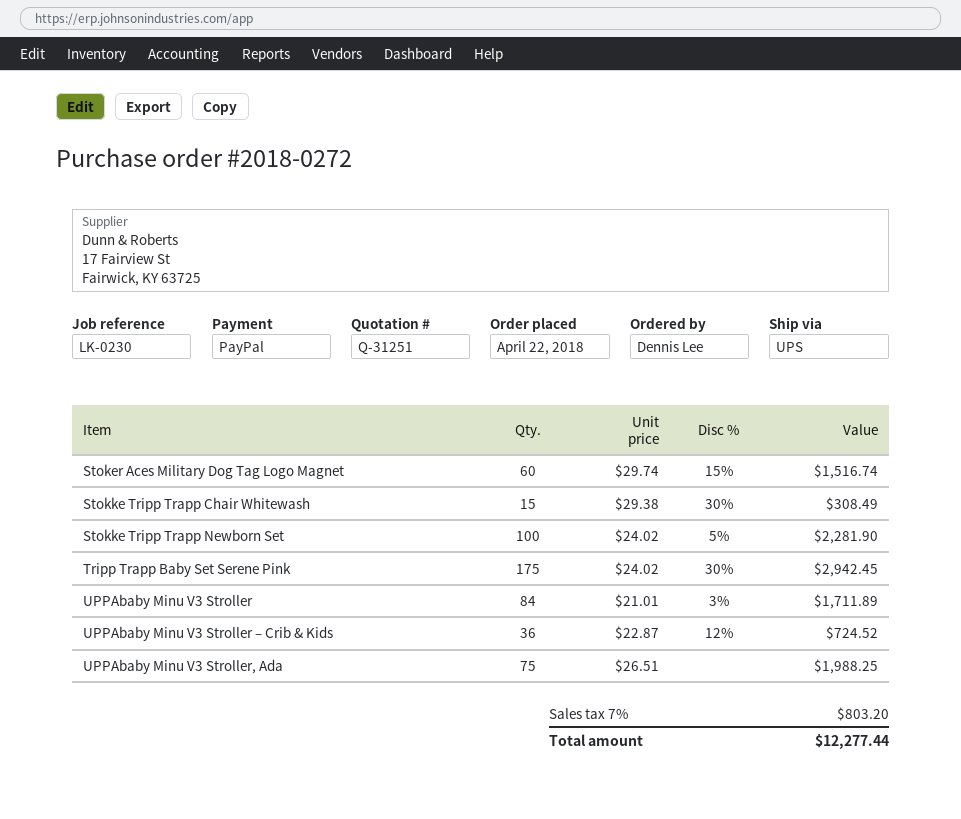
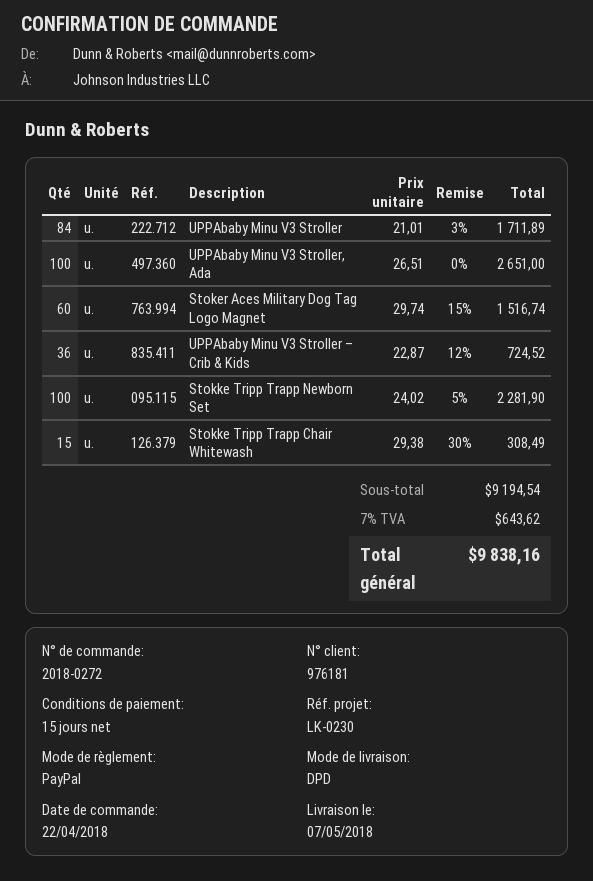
shipping method: UPS -> DPD
Tripp Trapp Baby Set Serene Pink: 175 x 24.02 - 30% = 2942.45 -> none
UPPAbaby Minu V3 Stroller, Ada: 75 x 26.51 = 1988.25 -> 100 x 26.51 = 2651.00
tax: 7% = 803.20 -> 7% = 643.62
total: 12277.44 -> 9838.16

